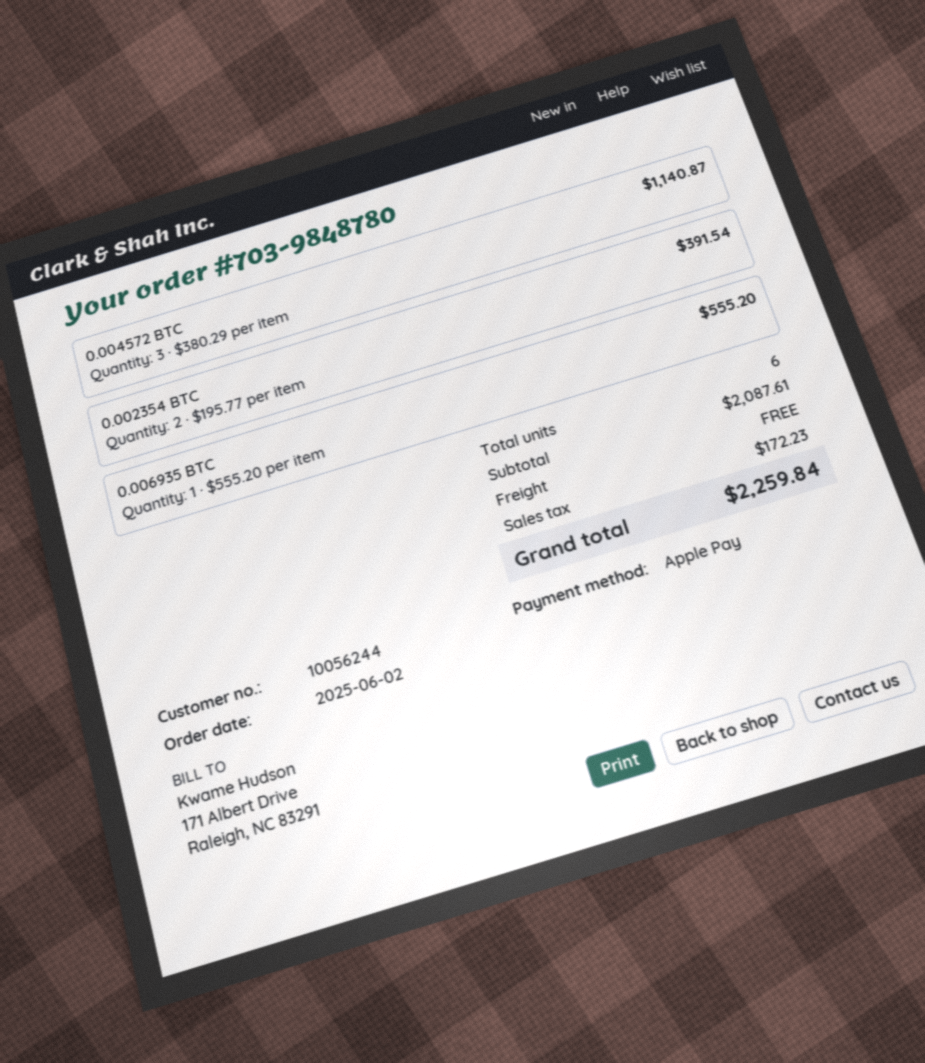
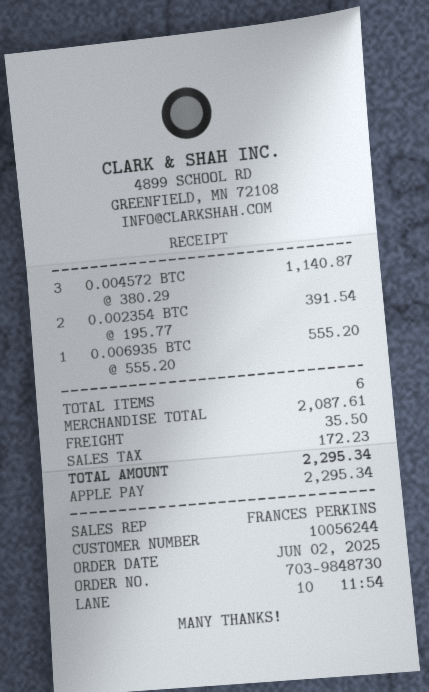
order number: 703-9848780 -> 703-9848730
shipping: 0.00 -> 35.50
total: 2259.84 -> 2295.34

